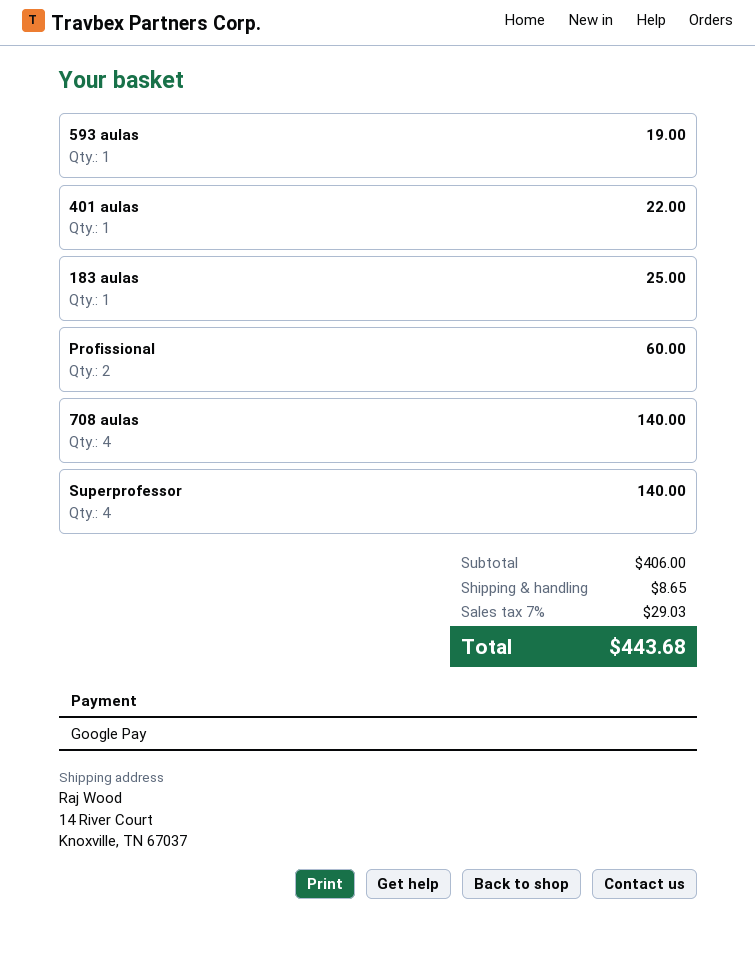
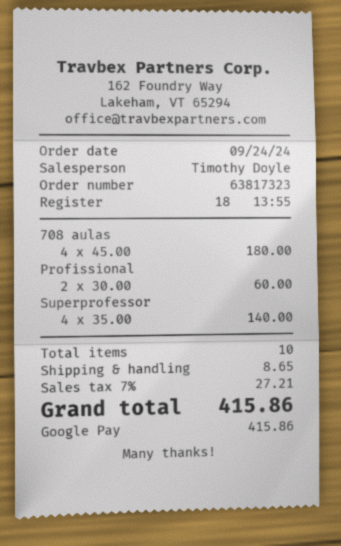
593 aulas: 1 for 19.00 -> none
401 aulas: 1 for 22.00 -> none
183 aulas: 1 for 25.00 -> none
708 aulas: 4 for 140.00 -> 4 for 180.00
tax: 7% = 29.03 -> 7% = 27.21
total: 443.68 -> 415.86

